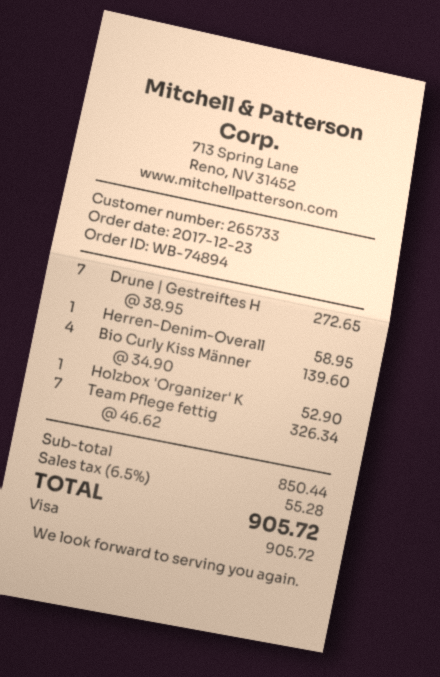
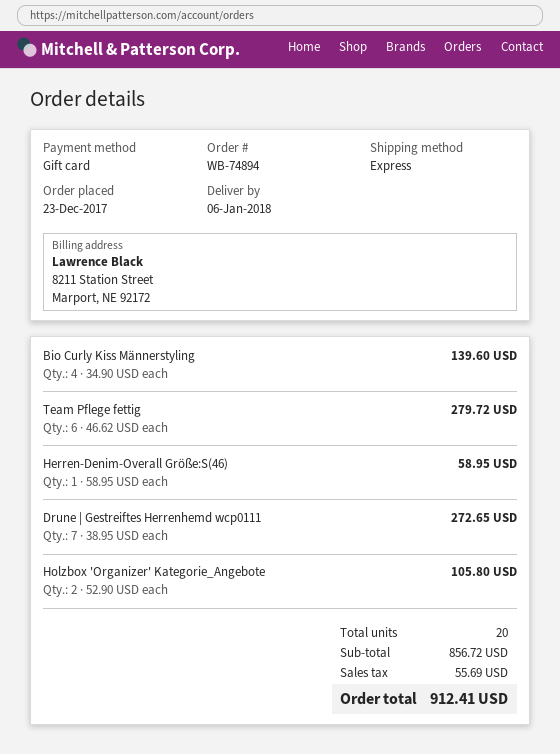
payment method: Visa -> gift card
Holzbox 'Organizer' K: 1 x 52.90 = 52.90 -> 2 x 52.90 = 105.80
Team Pflege fettig: 7 x 46.62 = 326.34 -> 6 x 46.62 = 279.72
subtotal: 850.44 -> 856.72
tax: 55.28 -> 55.69
total: 905.72 -> 912.41

